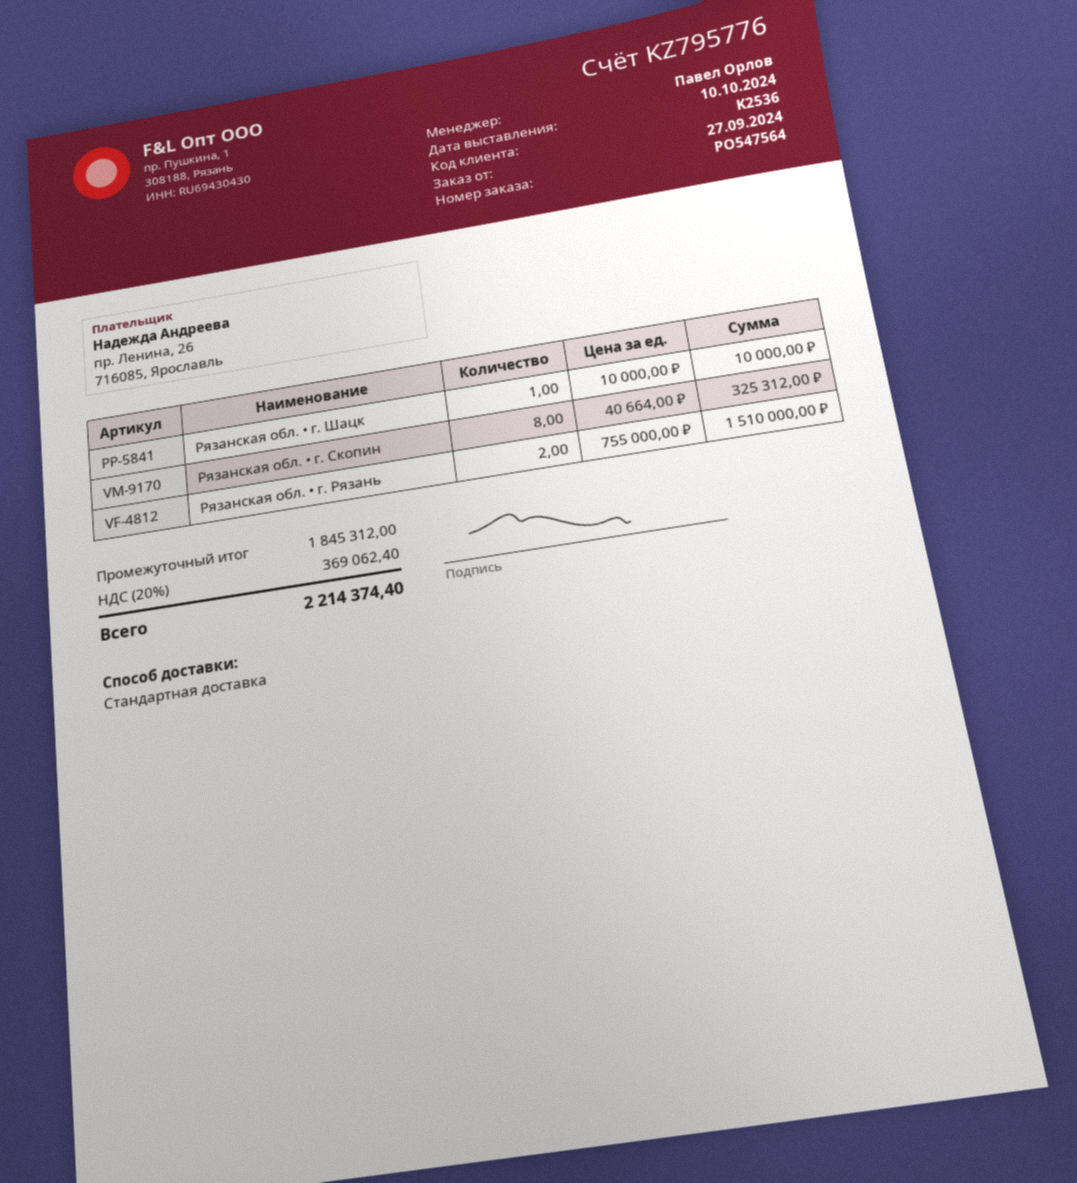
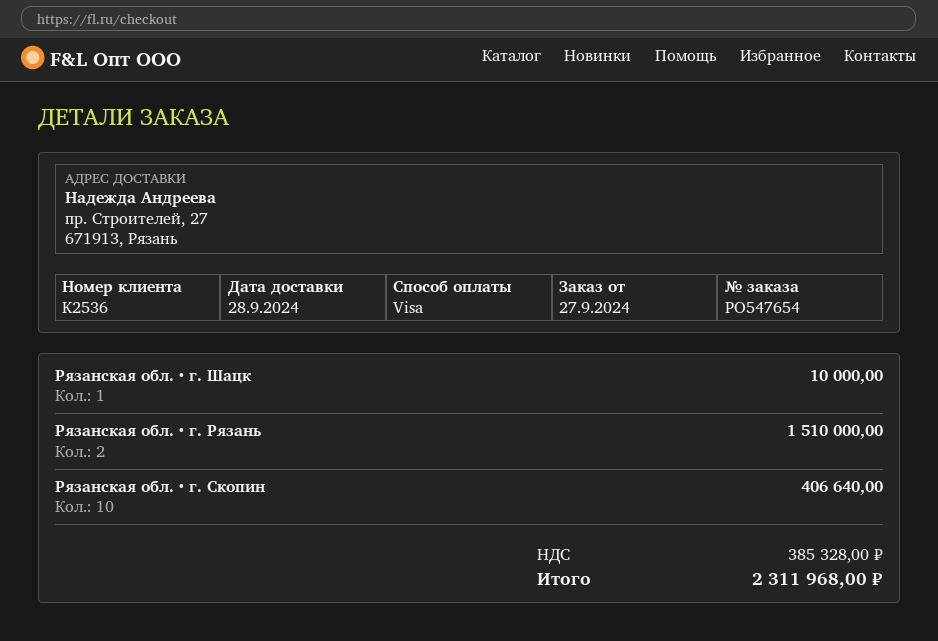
order number: PO547564 -> PO547654
Рязанская обл. • г. Скопин: 8 for 325312.00 -> 10 for 406640.00
tax: 369062.40 -> 385328.00
total: 2214374.40 -> 2311968.00

